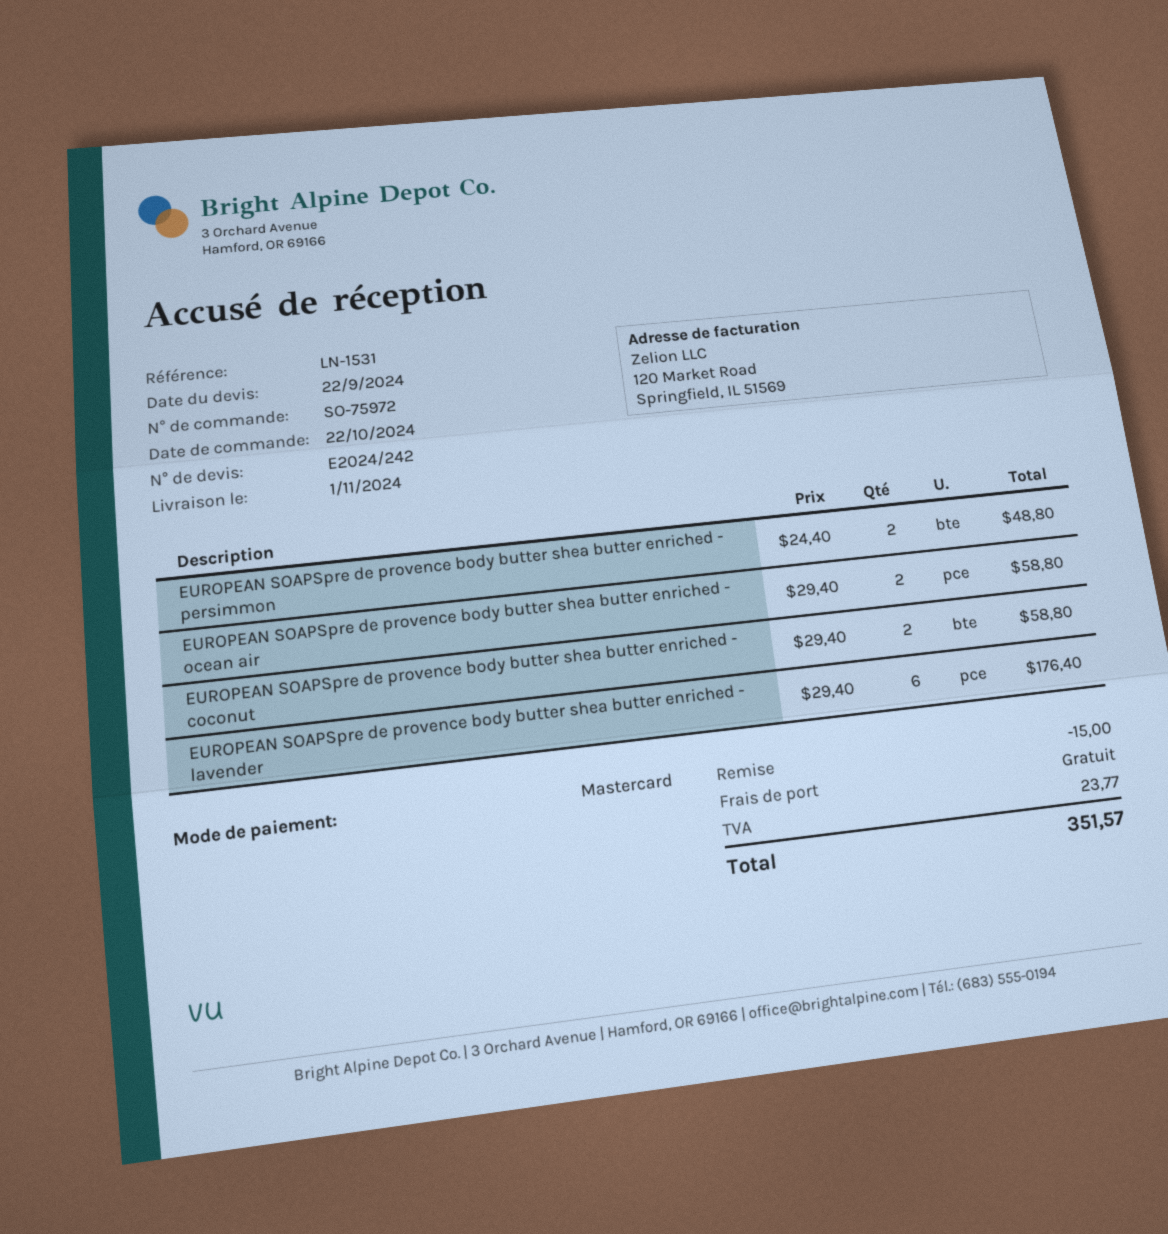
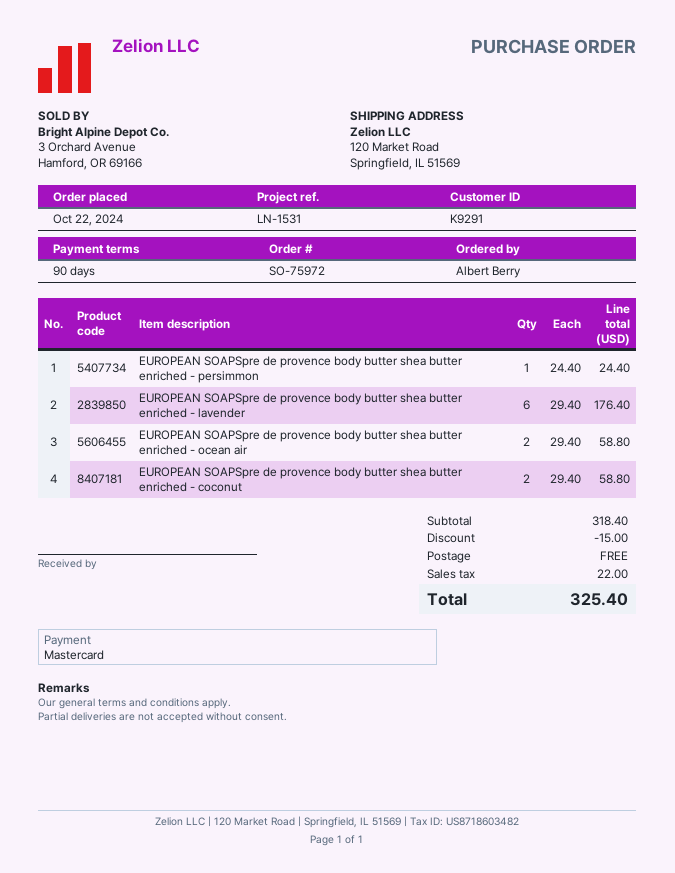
EUROPEAN SOAPSpre de provence body butter shea butter enriched - persimmon: 2 x 24.40 = 48.80 -> 1 x 24.40 = 24.40
tax: 23.77 -> 22.00
total: 351.57 -> 325.40

